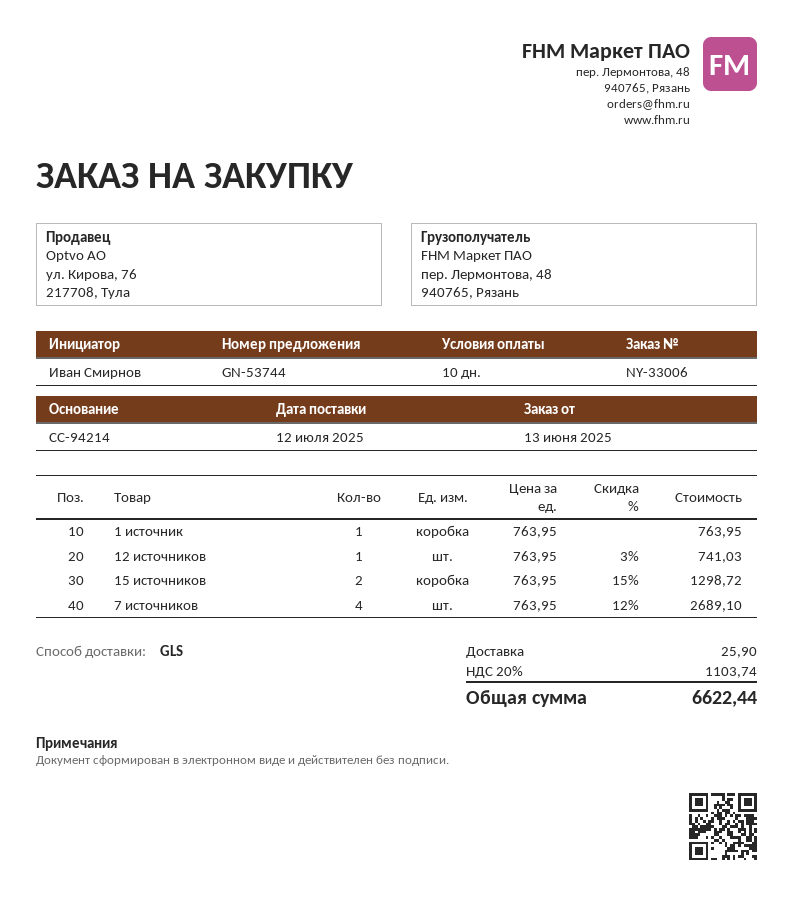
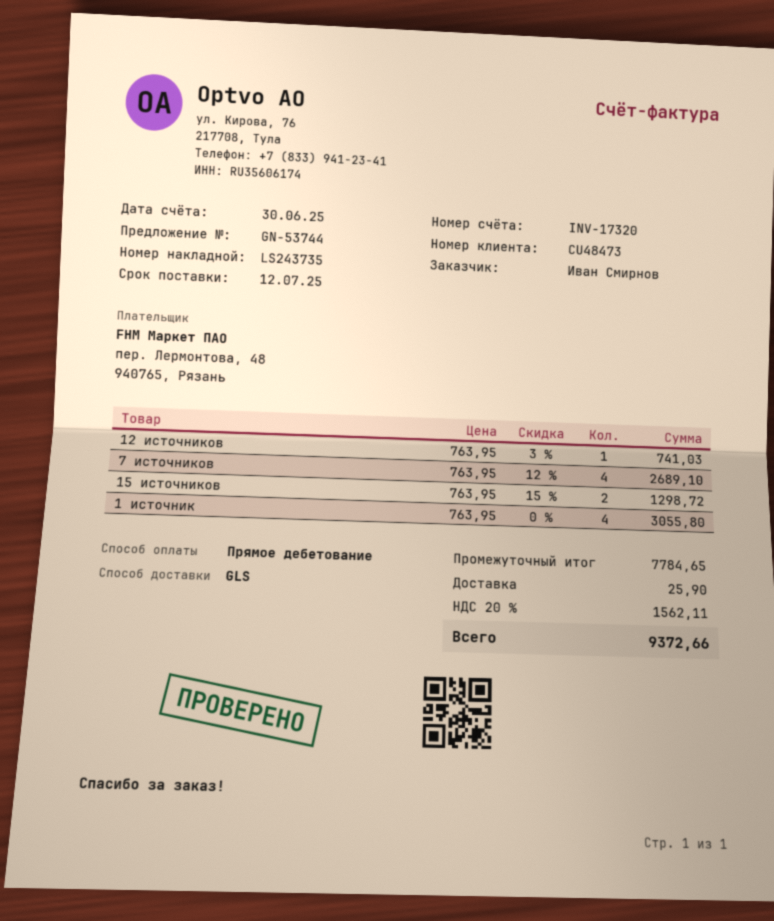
1 источник: 1 x 763.95 = 763.95 -> 4 x 763.95 = 3055.80
tax: 20% = 1103.74 -> 20% = 1562.11
total: 6622.44 -> 9372.66

